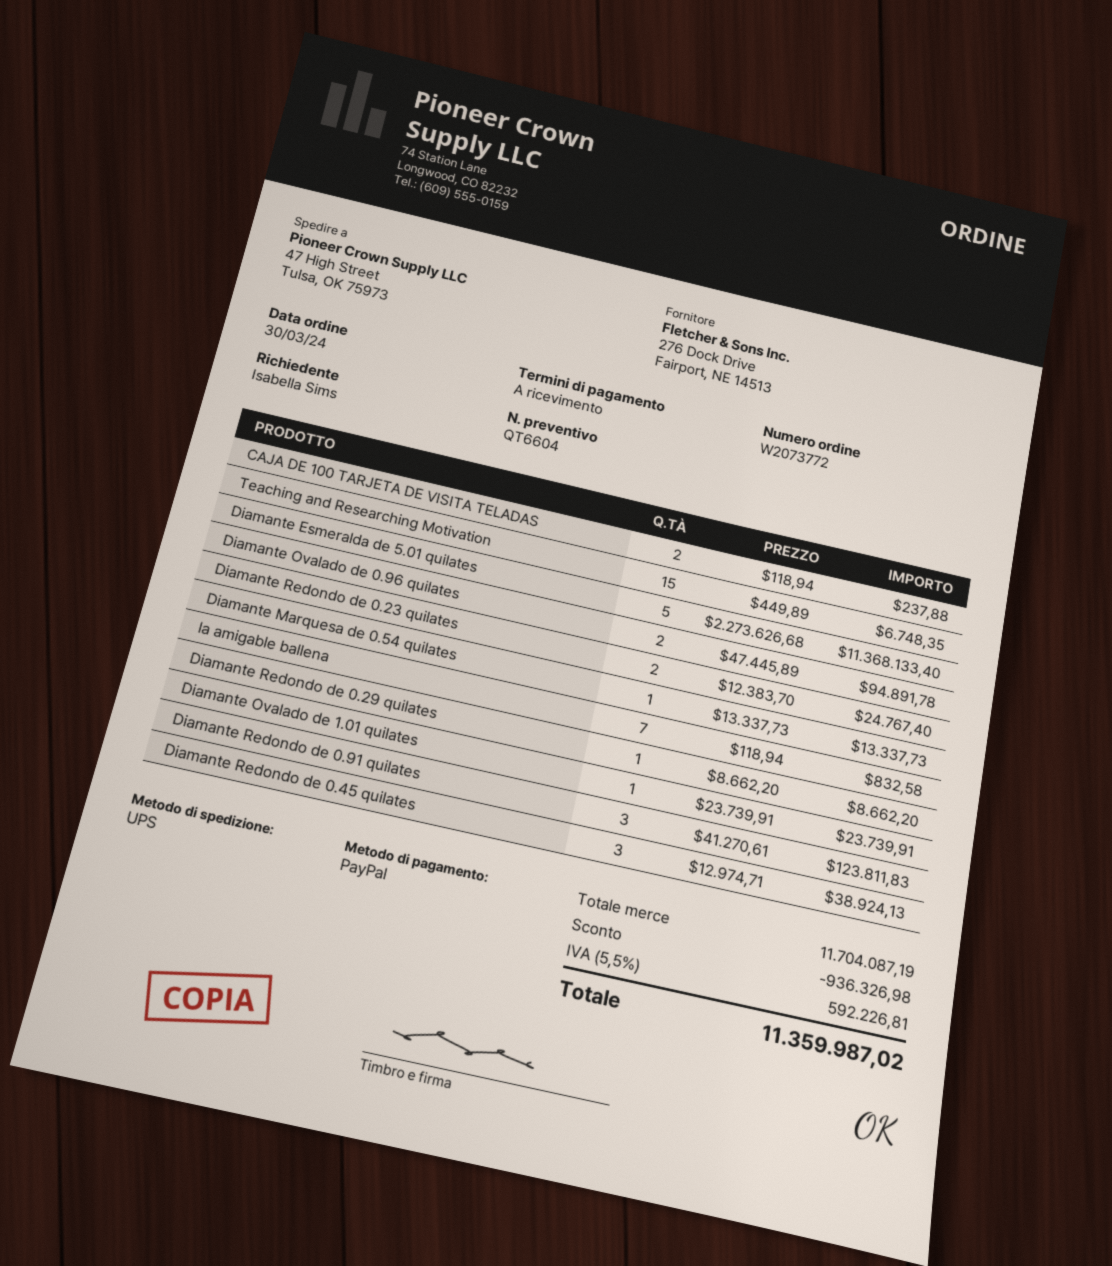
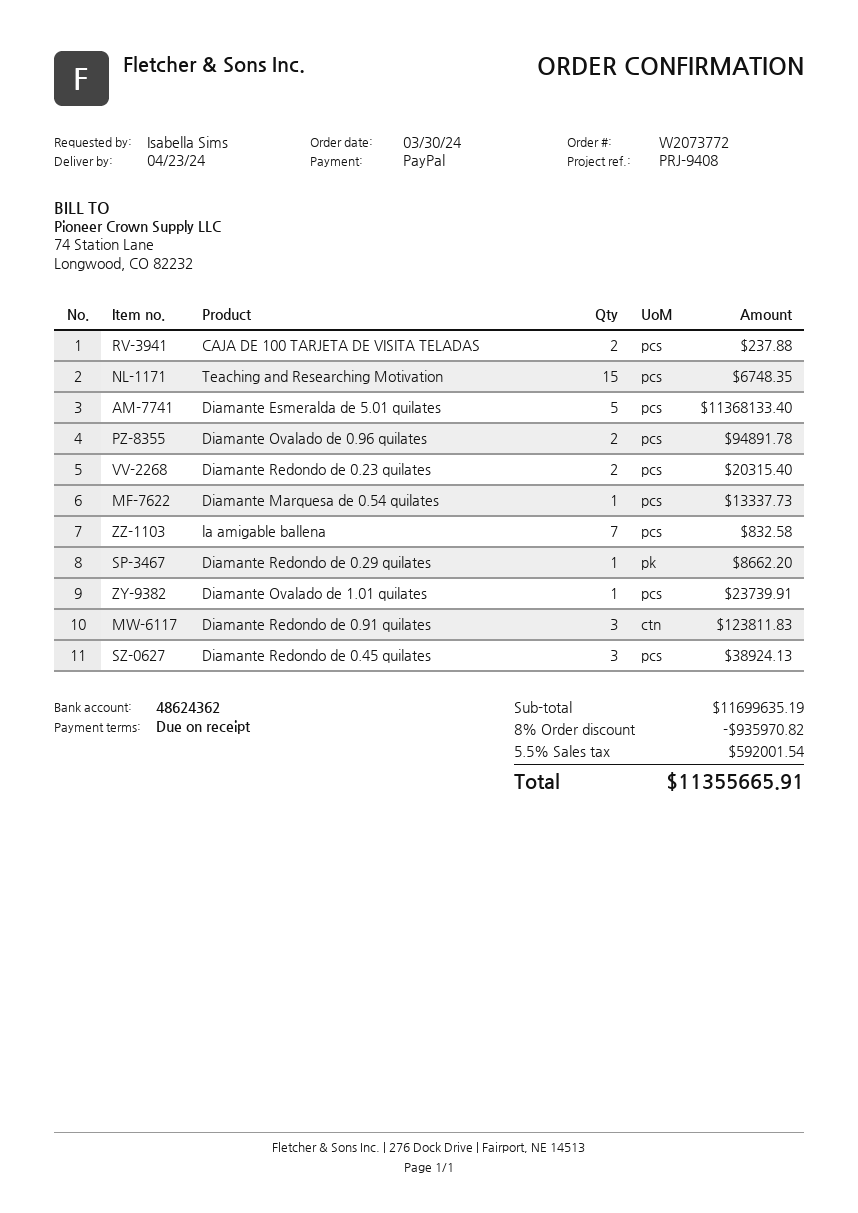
Diamante Redondo de 0.23 quilates: 2 for 24767.40 -> 2 for 20315.40
subtotal: 11704087.19 -> 11699635.19
discount: 936326.98 -> 935970.82
tax: 5.5% = 592226.81 -> 5.5% = 592001.54
total: 11359987.02 -> 11355665.91

